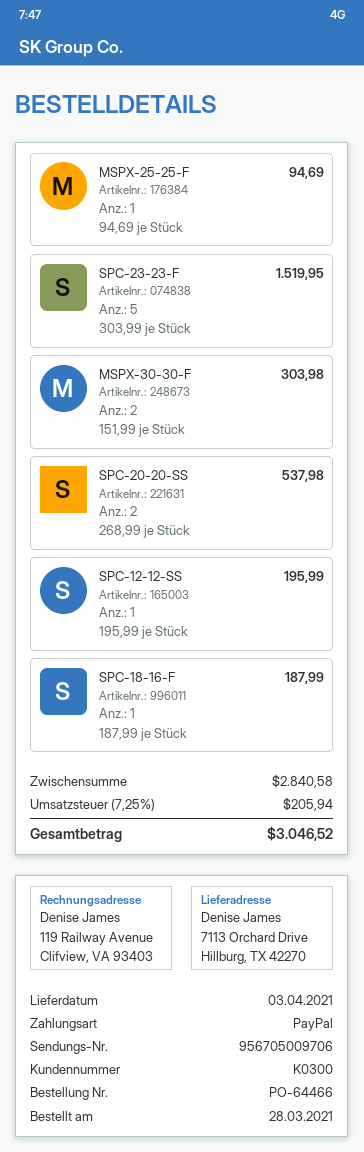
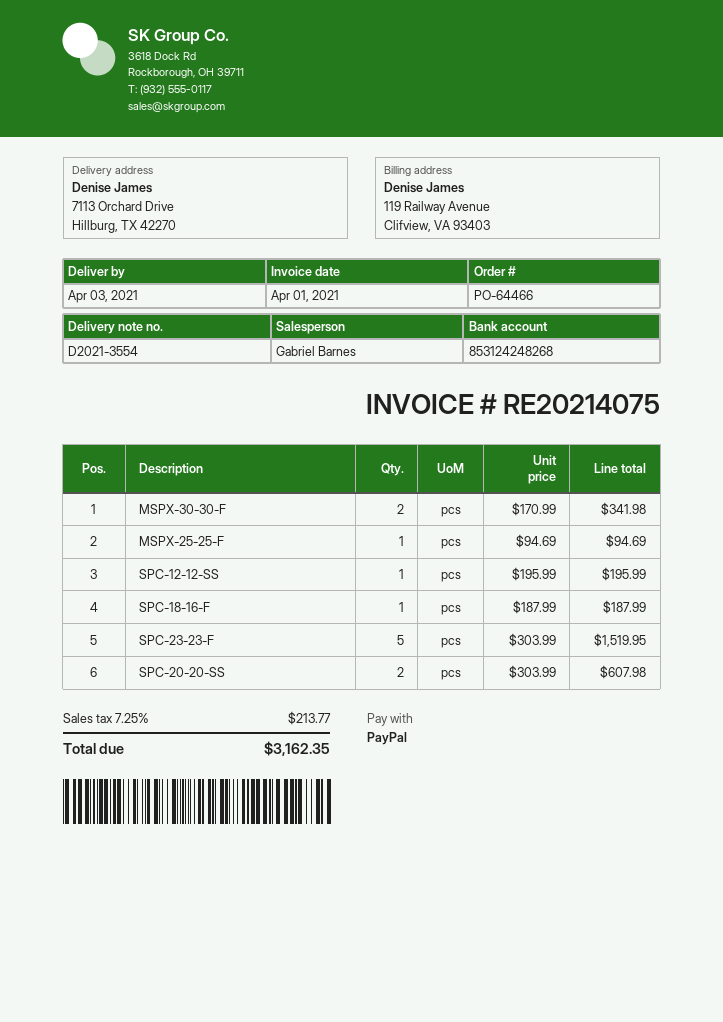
MSPX-30-30-F: 2 x 151.99 = 303.98 -> 2 x 170.99 = 341.98
SPC-20-20-SS: 2 x 268.99 = 537.98 -> 2 x 303.99 = 607.98
tax: 7.25% = 205.94 -> 7.25% = 213.77
total: 3046.52 -> 3162.35

